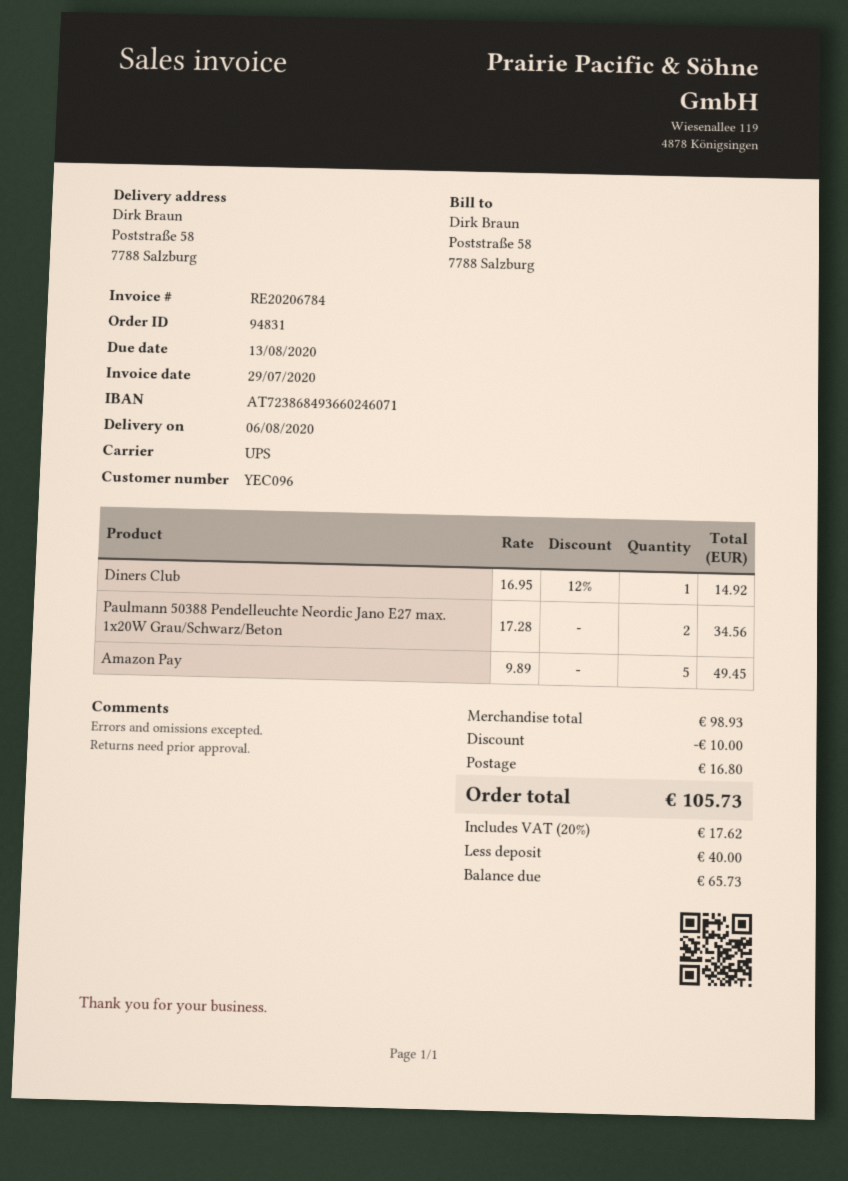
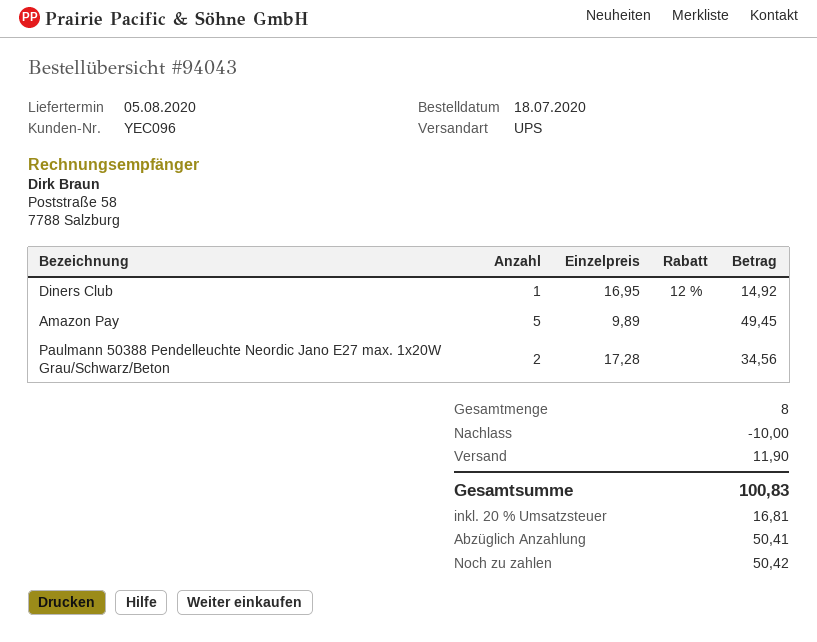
order number: 94831 -> 94043
delivery date: 2020-08-06 -> 2020-08-05
shipping: 16.80 -> 11.90
tax: 20% = 17.62 -> 20% = 16.81
total: 105.73 -> 100.83
deposit: 40.00 -> 50.41
balance: 65.73 -> 50.42

